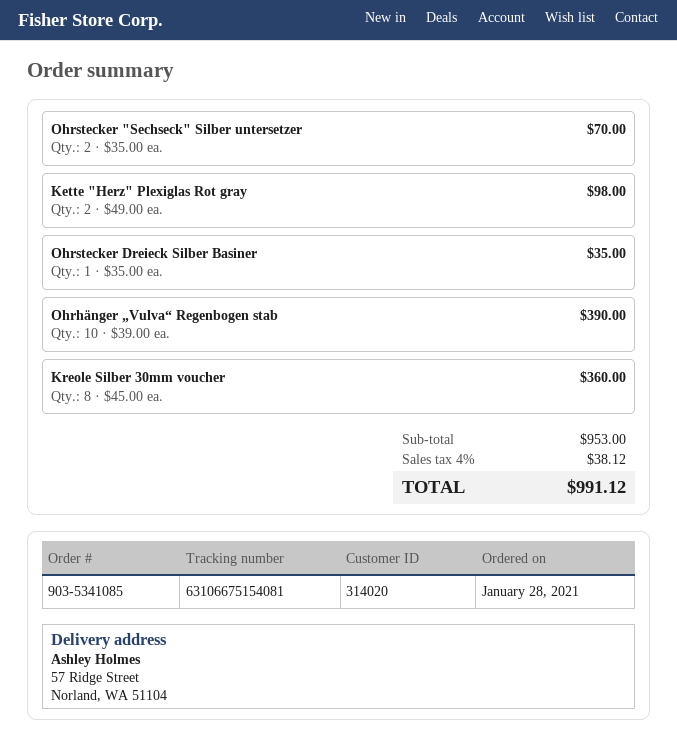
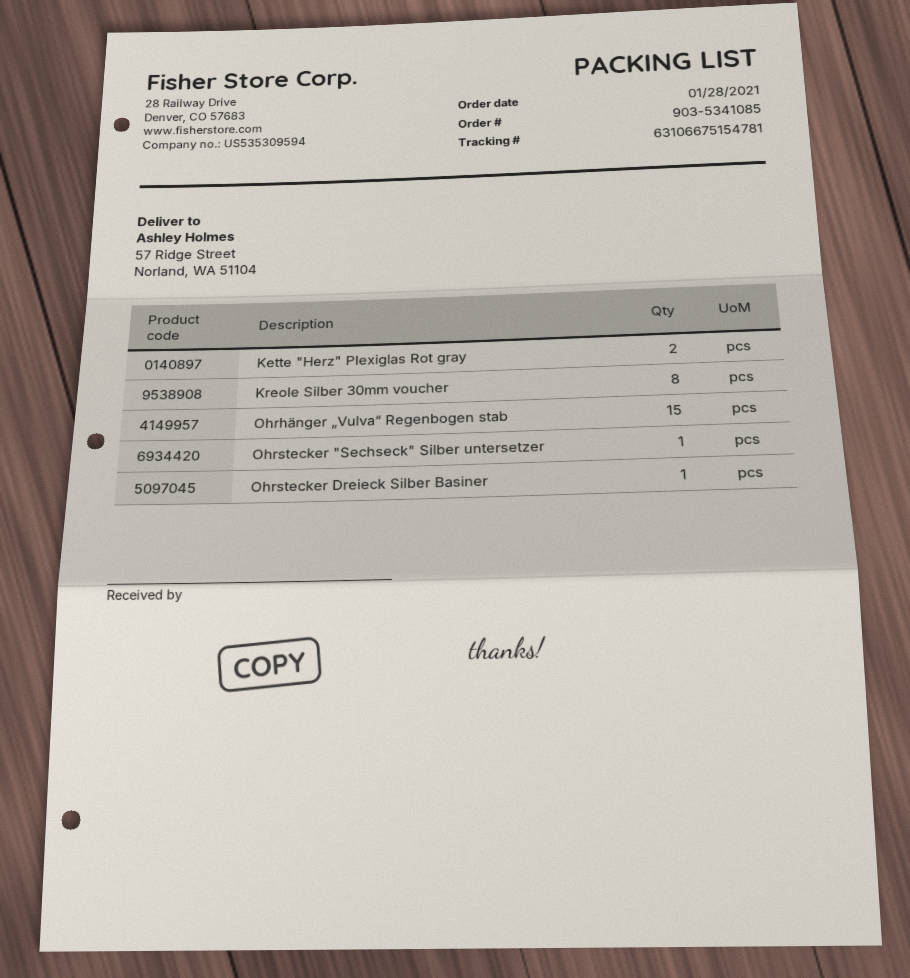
tracking number: 63106675154081 -> 63106675154781
Ohrstecker "Sechseck" Silber untersetzer: 2 -> 1
Ohrhänger „Vulva“ Regenbogen stab: 10 -> 15

